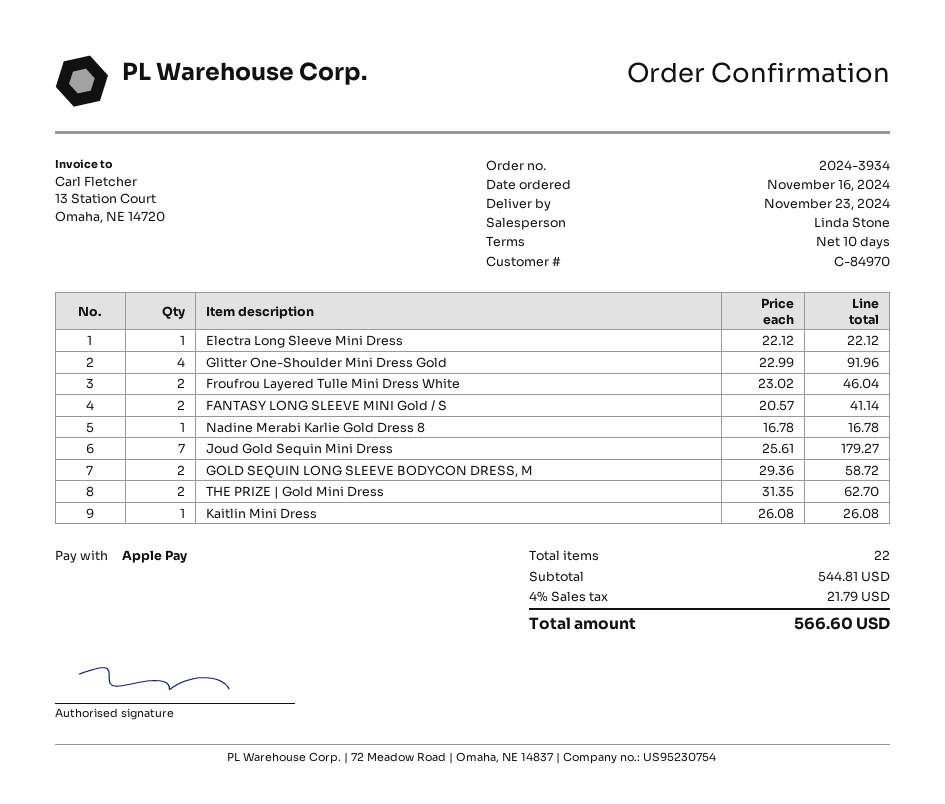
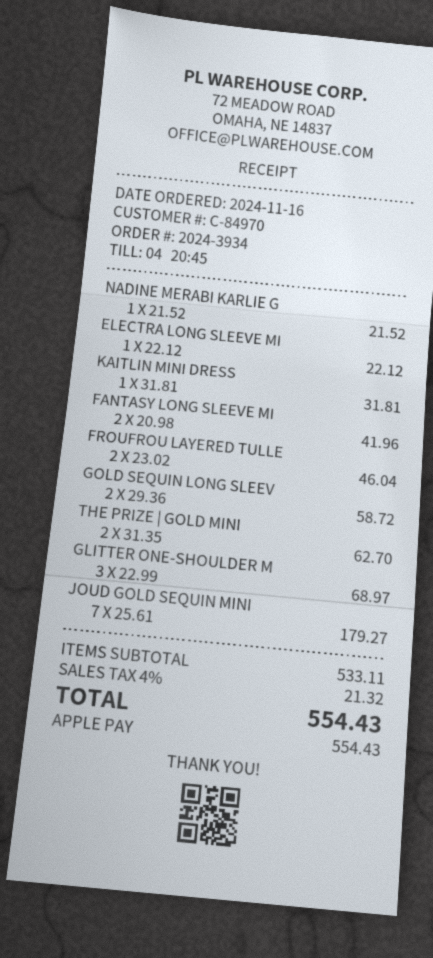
Glitter One-Shoulder Mini Dress Gold: 4 x 22.99 = 91.96 -> 3 x 22.99 = 68.97
FANTASY LONG SLEEVE MINI Gold / S: 2 x 20.57 = 41.14 -> 2 x 20.98 = 41.96
Nadine Merabi Karlie Gold Dress 8: 1 x 16.78 = 16.78 -> 1 x 21.52 = 21.52
Kaitlin Mini Dress: 1 x 26.08 = 26.08 -> 1 x 31.81 = 31.81
subtotal: 544.81 -> 533.11
tax: 4% = 21.79 -> 4% = 21.32
total: 566.60 -> 554.43

